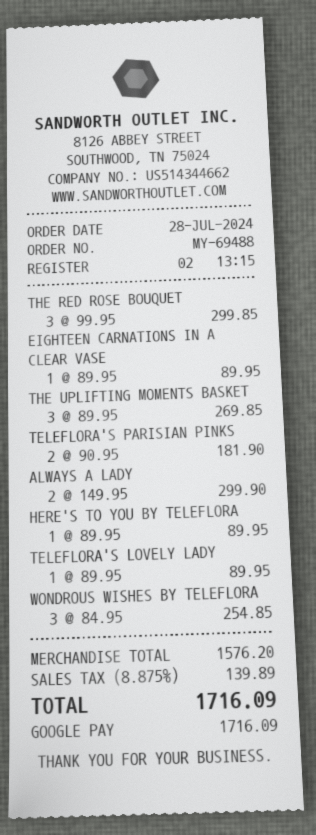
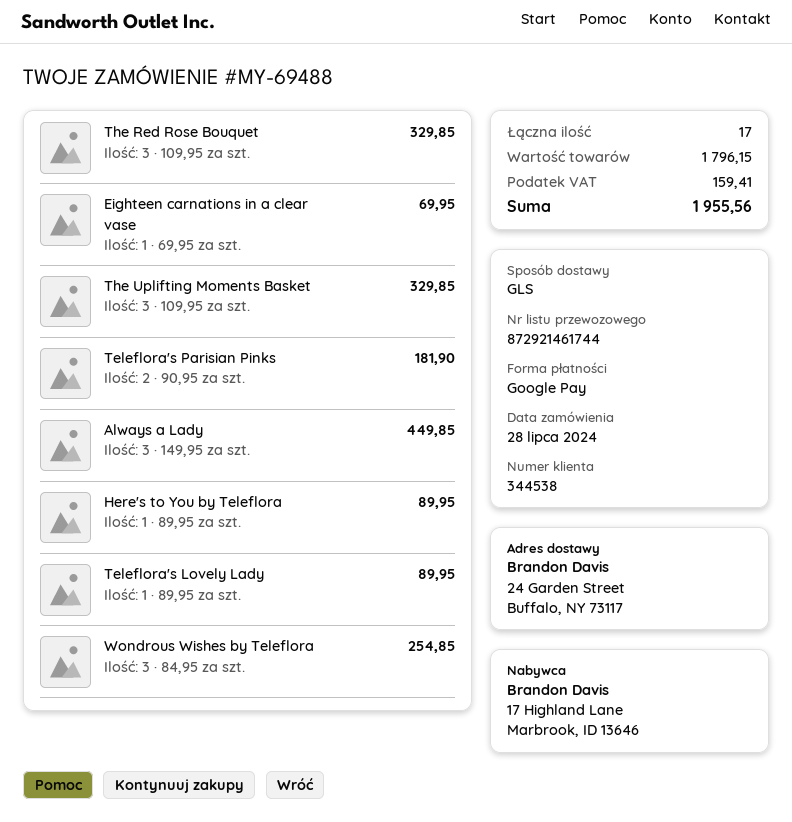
THE RED ROSE BOUQUET: 3 x 99.95 = 299.85 -> 3 x 109.95 = 329.85
EIGHTEEN CARNATIONS IN A CLEAR VASE: 1 x 89.95 = 89.95 -> 1 x 69.95 = 69.95
THE UPLIFTING MOMENTS BASKET: 3 x 89.95 = 269.85 -> 3 x 109.95 = 329.85
ALWAYS A LADY: 2 x 149.95 = 299.90 -> 3 x 149.95 = 449.85
subtotal: 1576.20 -> 1796.15
tax: 139.89 -> 159.41
total: 1716.09 -> 1955.56

